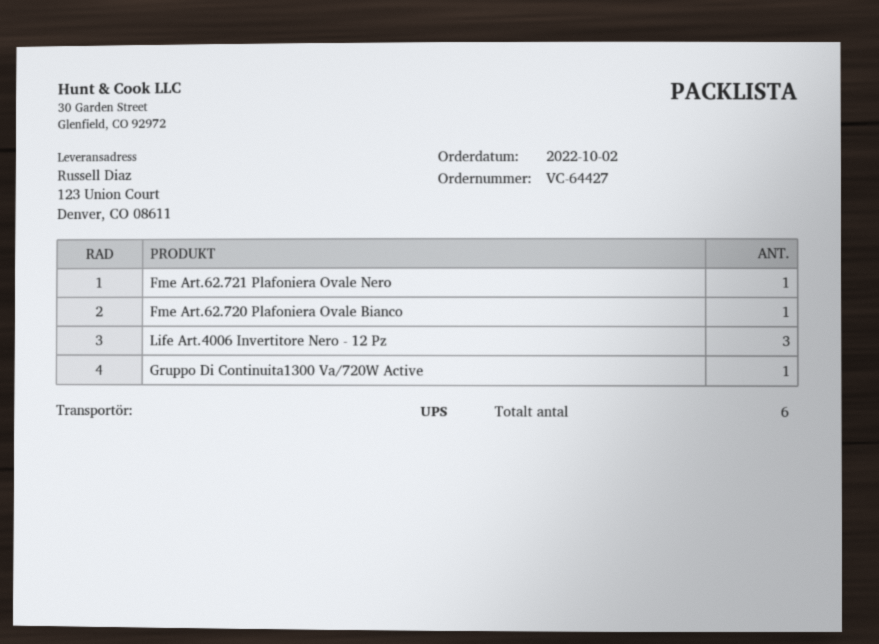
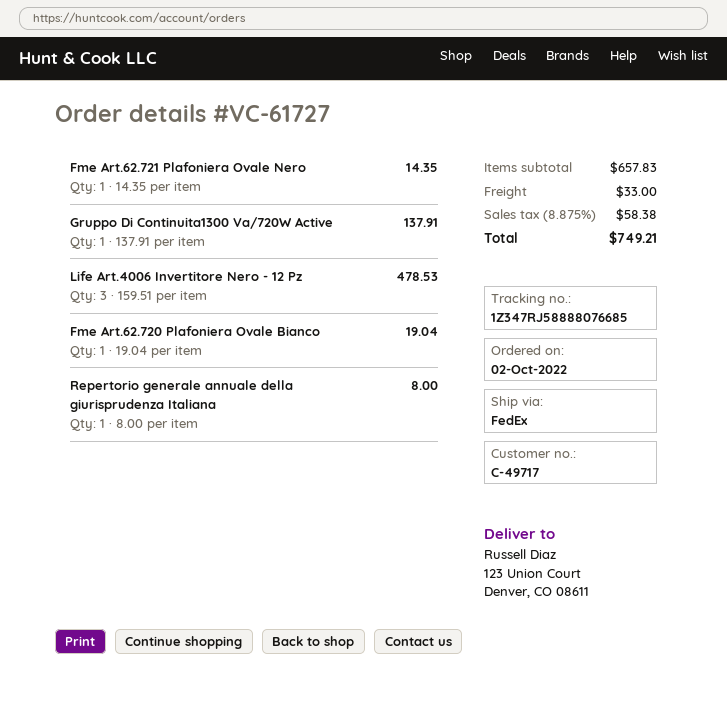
order number: VC-64427 -> VC-61727
shipping method: UPS -> FedEx
Repertorio generale annuale della giurisprudenza Italiana: none -> 1

